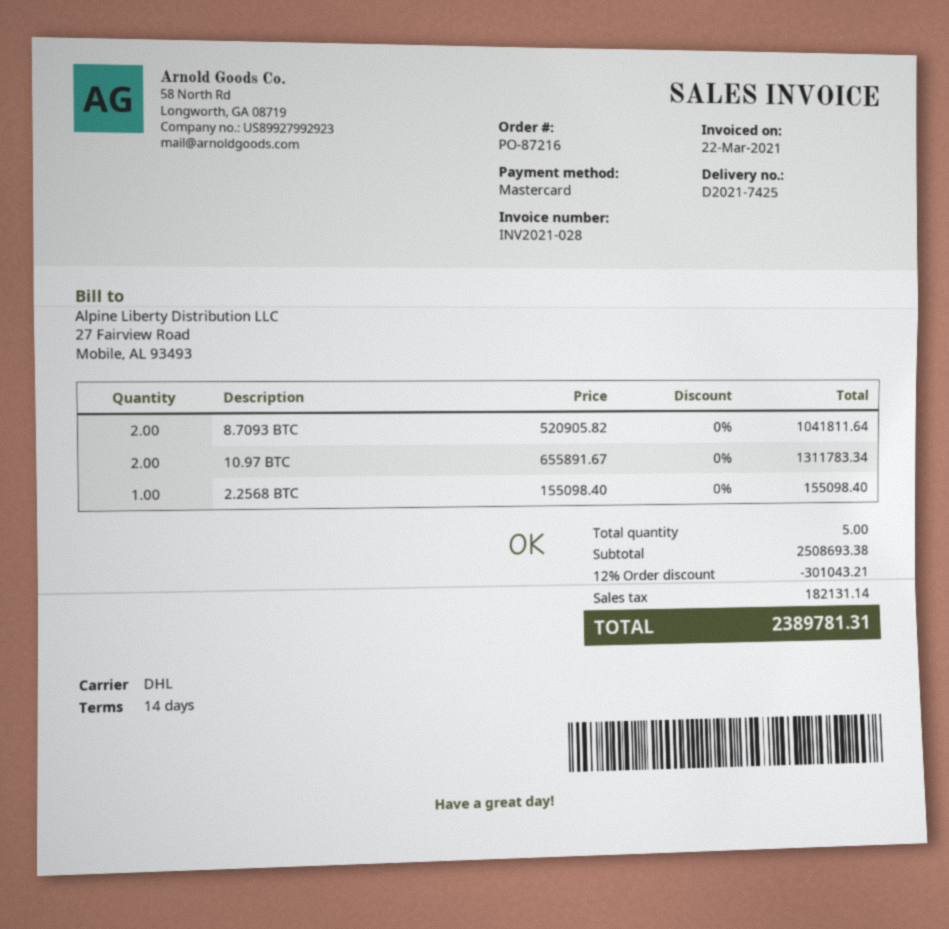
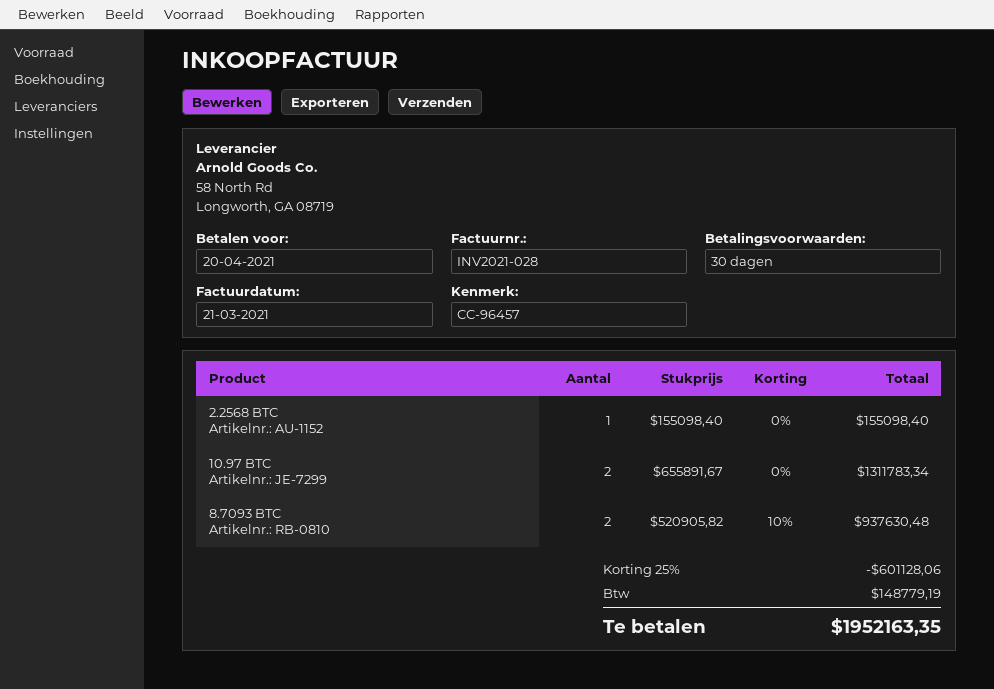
invoice date: 2021-03-22 -> 2021-03-21
payment terms: 14 days -> 30 days
8.7093 BTC: 2 x 520905.82 = 1041811.64 -> 2 x 520905.82 - 10% = 937630.48
discount: 12% = 301043.21 -> 25% = 601128.06
tax: 182131.14 -> 148779.19
total: 2389781.31 -> 1952163.35

